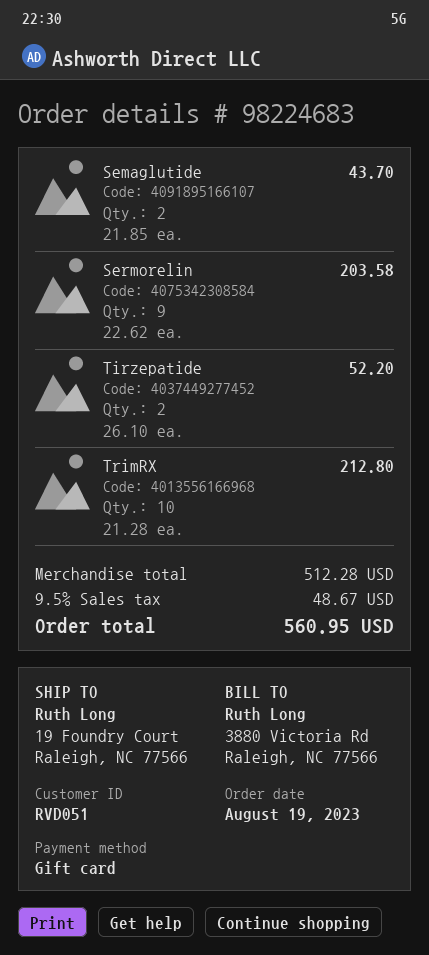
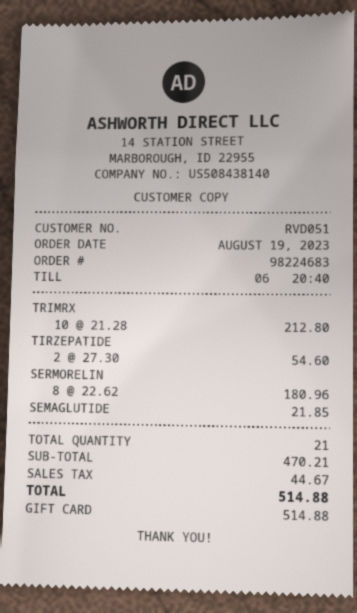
Semaglutide: 2 x 21.85 = 43.70 -> 1 x 21.85 = 21.85
Sermorelin: 9 x 22.62 = 203.58 -> 8 x 22.62 = 180.96
Tirzepatide: 2 x 26.10 = 52.20 -> 2 x 27.30 = 54.60
subtotal: 512.28 -> 470.21
tax: 48.67 -> 44.67
total: 560.95 -> 514.88

